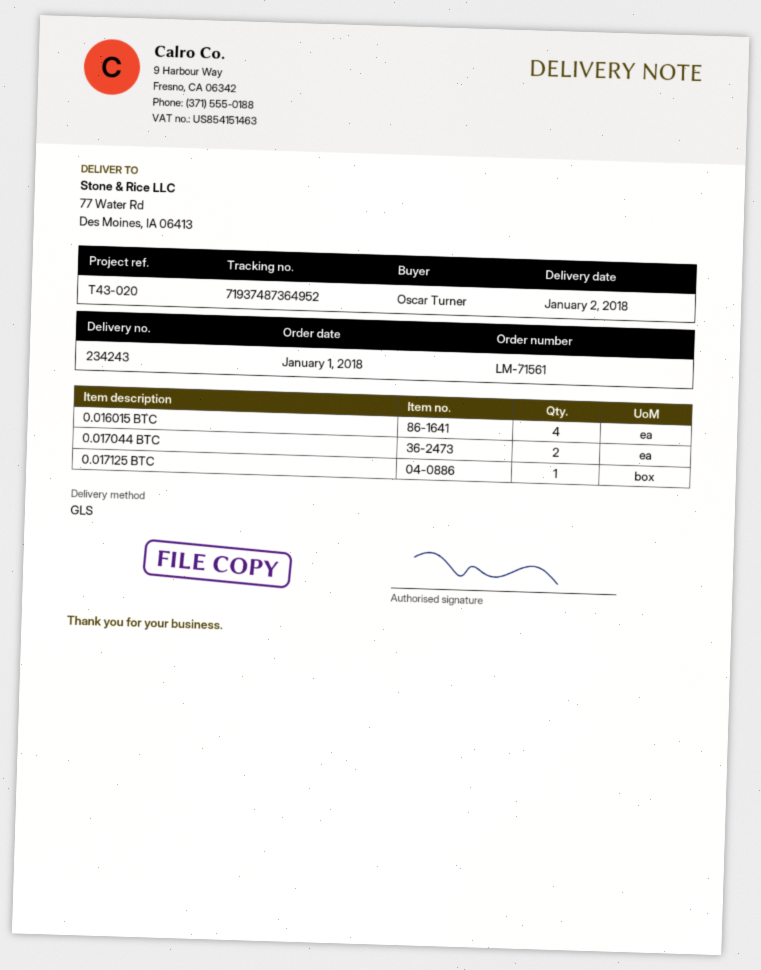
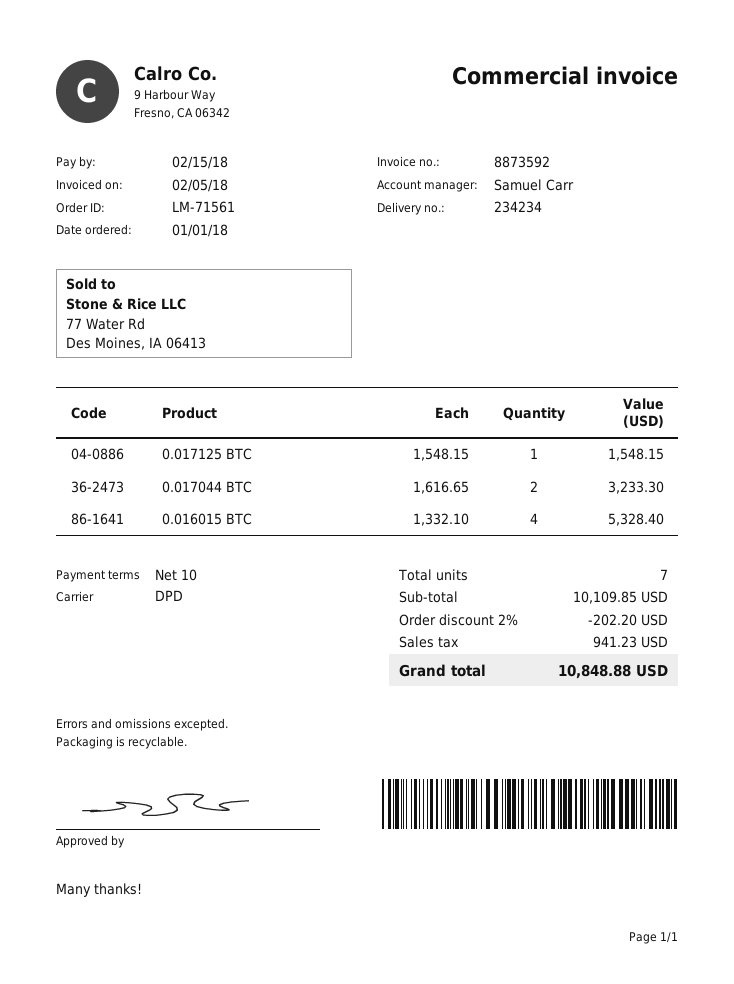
delivery note number: 234243 -> 234234
shipping method: GLS -> DPD

